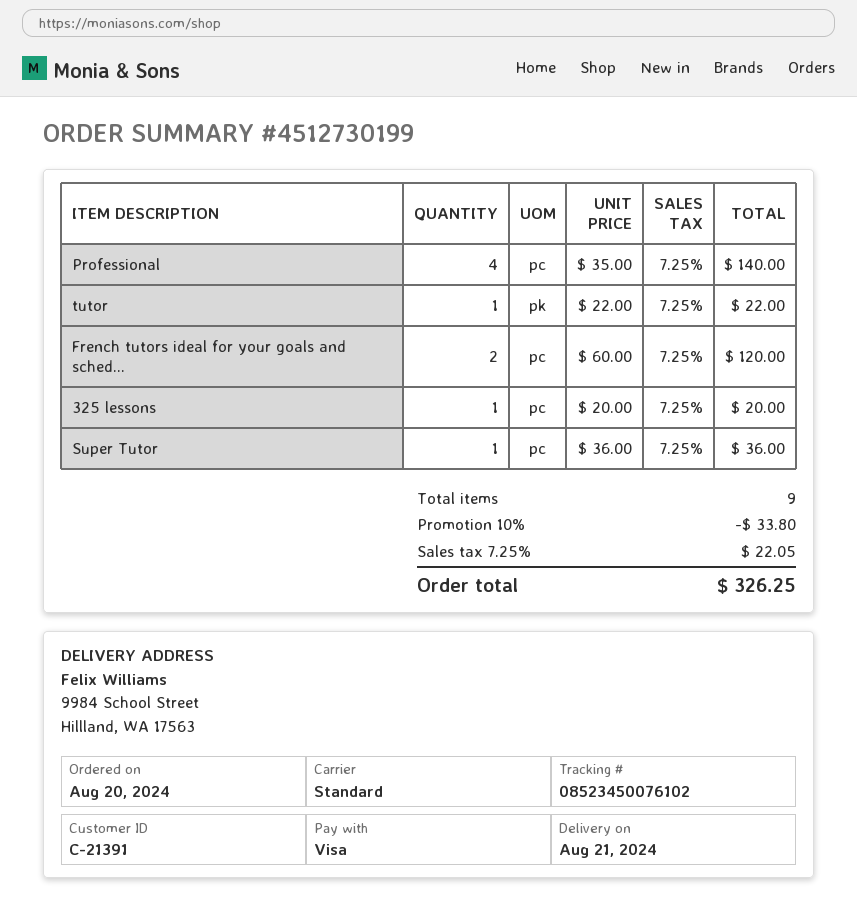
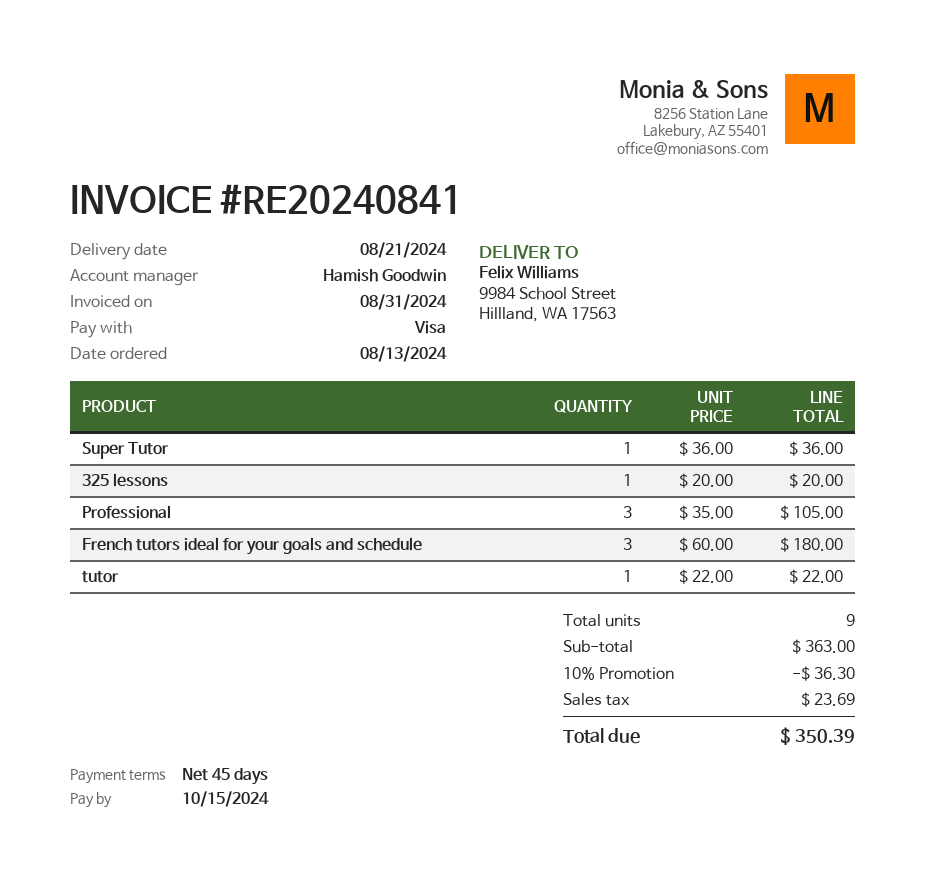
order date: 2024-08-20 -> 2024-08-13
Professional: 4 x 35.00 = 140.00 -> 3 x 35.00 = 105.00
French tutors ideal for your goals and sched...: 2 x 60.00 = 120.00 -> 3 x 60.00 = 180.00
discount: 10% = 33.80 -> 10% = 36.30
tax: 22.05 -> 23.69
total: 326.25 -> 350.39

